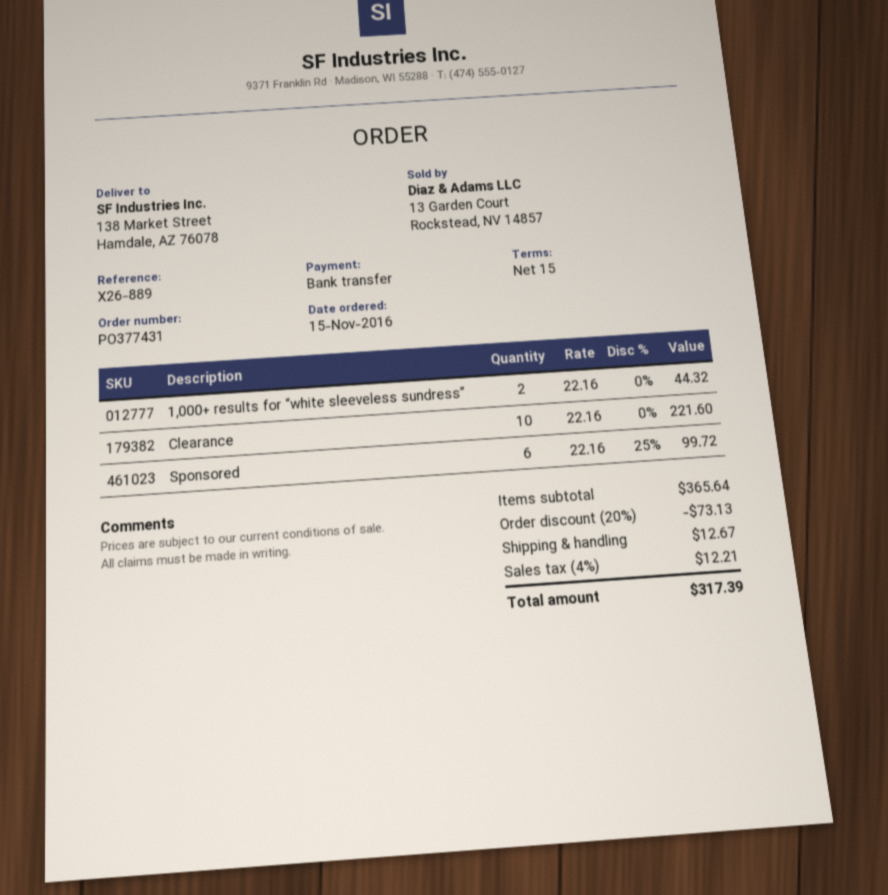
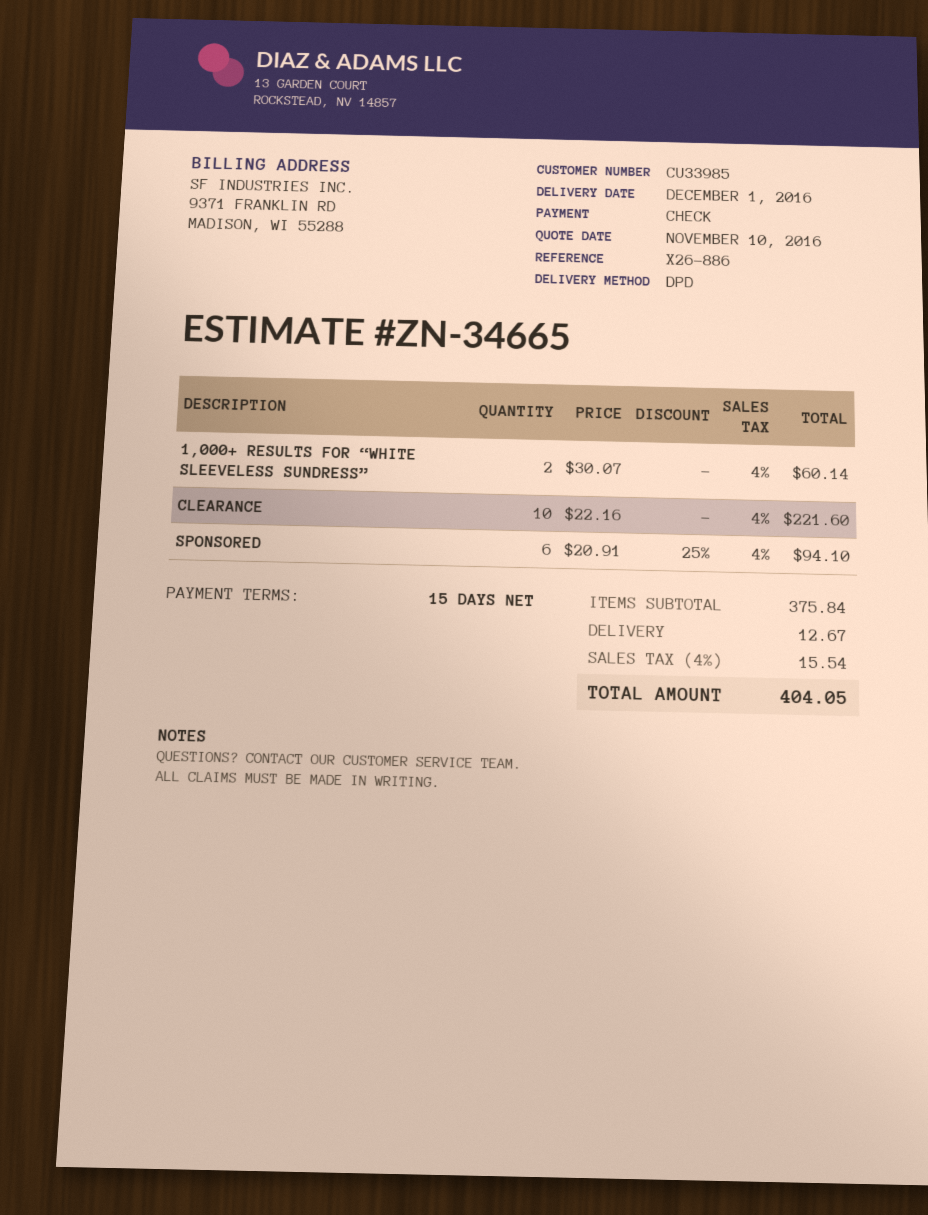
reference: X26-889 -> X26-886
payment method: bank transfer -> cheque
1,000+ results for “white sleeveless sundress”: 2 x 22.16 = 44.32 -> 2 x 30.07 = 60.14
Sponsored: 6 x 22.16 - 25% = 99.72 -> 6 x 20.91 - 25% = 94.10
subtotal: 365.64 -> 375.84
discount: 20% = 73.13 -> none
tax: 4% = 12.21 -> 4% = 15.54
total: 317.39 -> 404.05

